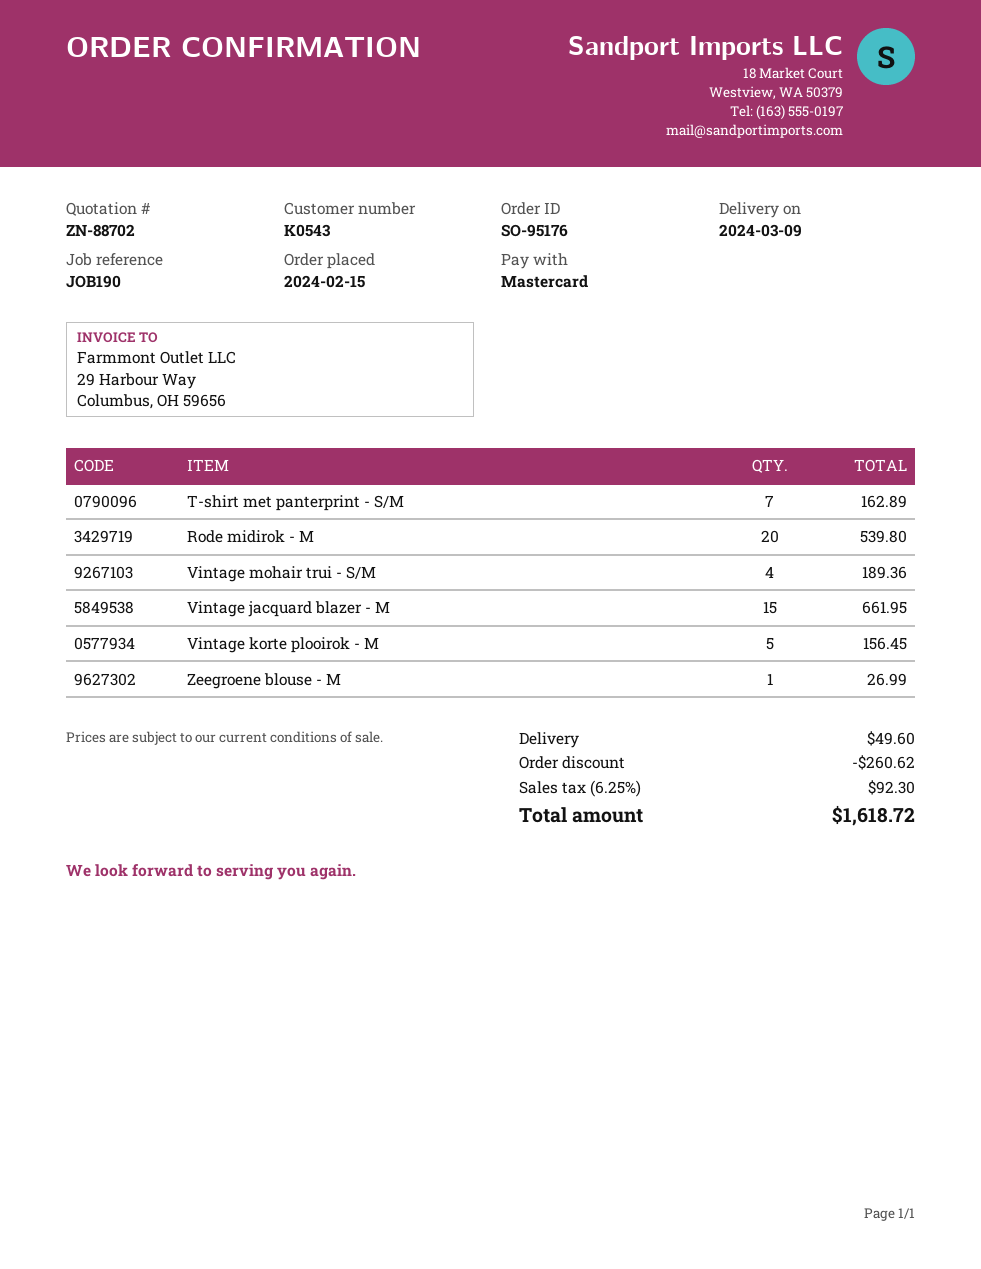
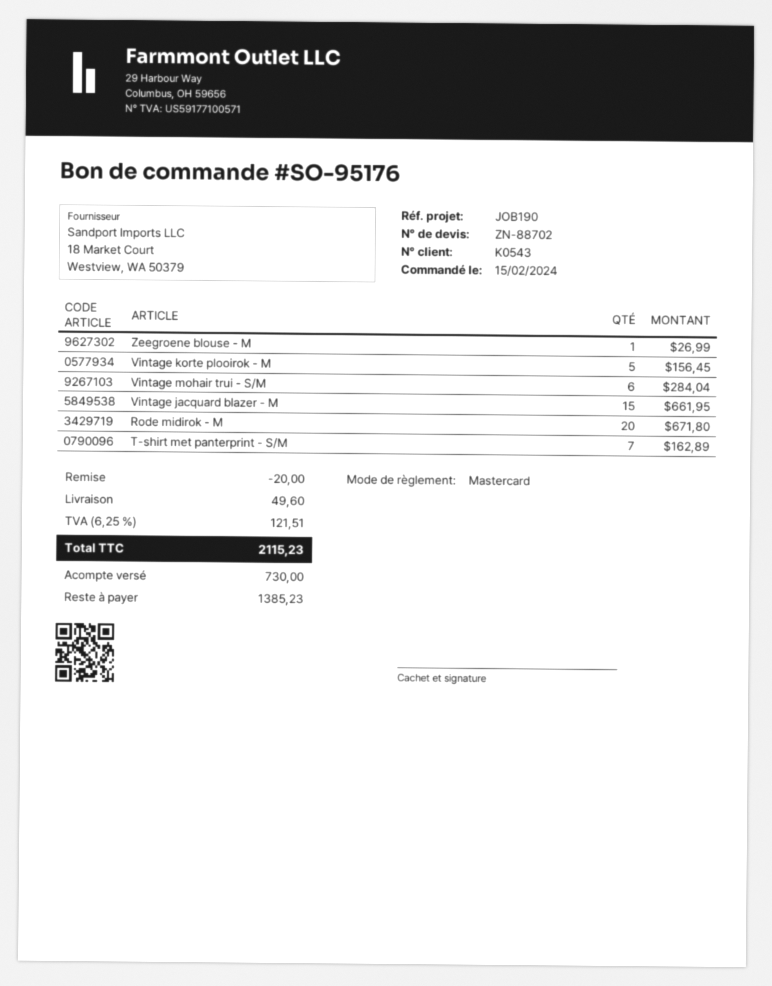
Rode midirok - M: 20 for 539.80 -> 20 for 671.80
Vintage mohair trui - S/M: 4 for 189.36 -> 6 for 284.04
discount: 260.62 -> 20.00
tax: 6.25% = 92.30 -> 6.25% = 121.51
total: 1618.72 -> 2115.23

